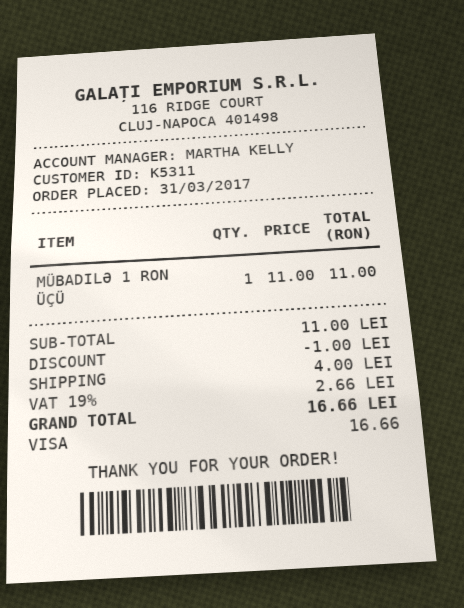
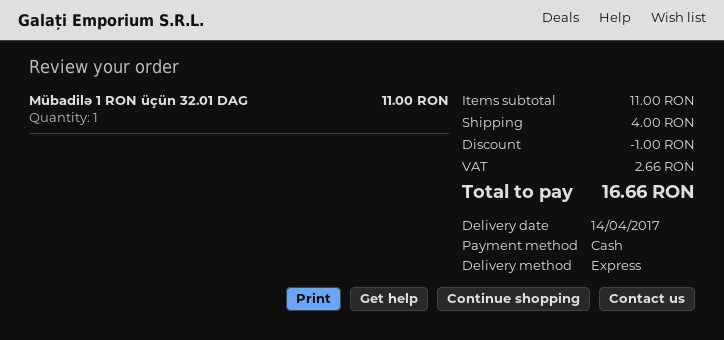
payment method: Visa -> cash

